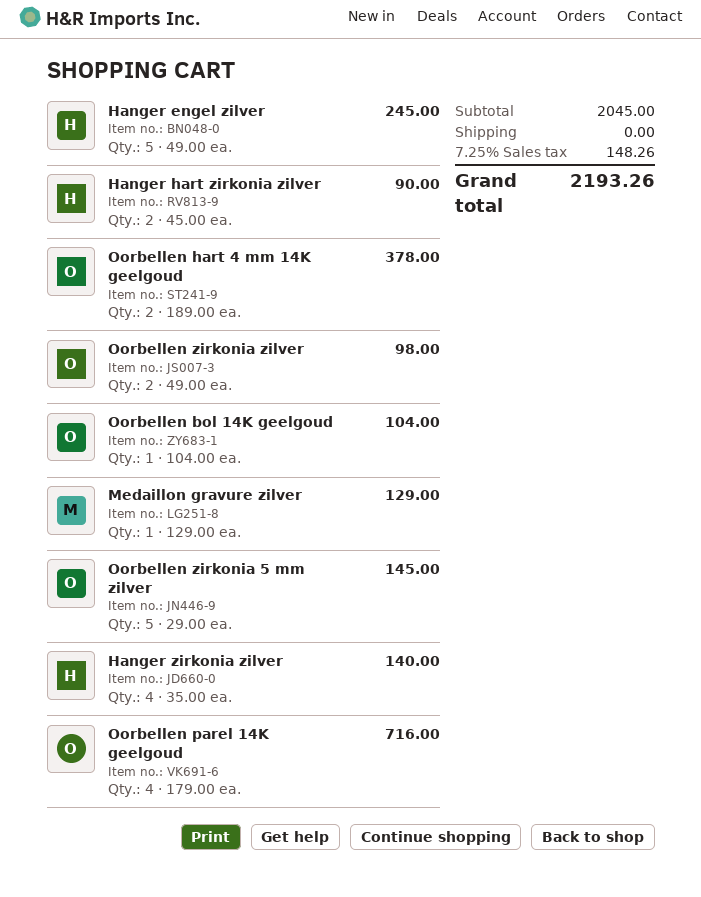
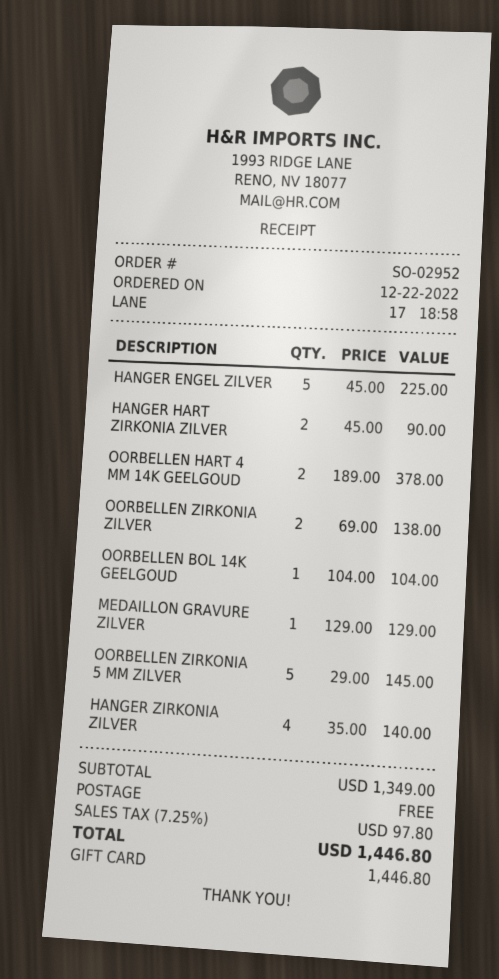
Hanger engel zilver: 5 x 49.00 = 245.00 -> 5 x 45.00 = 225.00
Oorbellen zirkonia zilver: 2 x 49.00 = 98.00 -> 2 x 69.00 = 138.00
Oorbellen parel 14K geelgoud: 4 x 179.00 = 716.00 -> none
subtotal: 2045.00 -> 1349.00
tax: 7.25% = 148.26 -> 7.25% = 97.80
total: 2193.26 -> 1446.80

